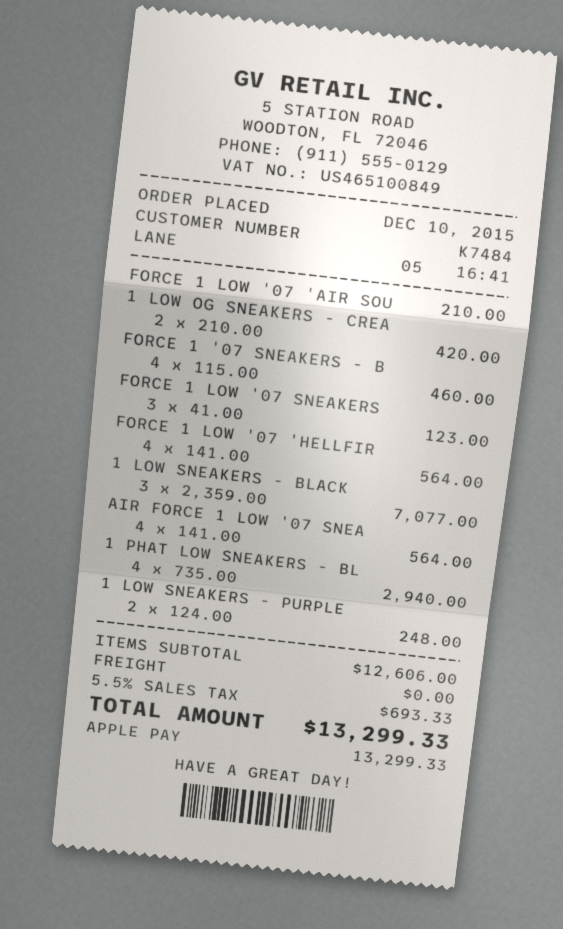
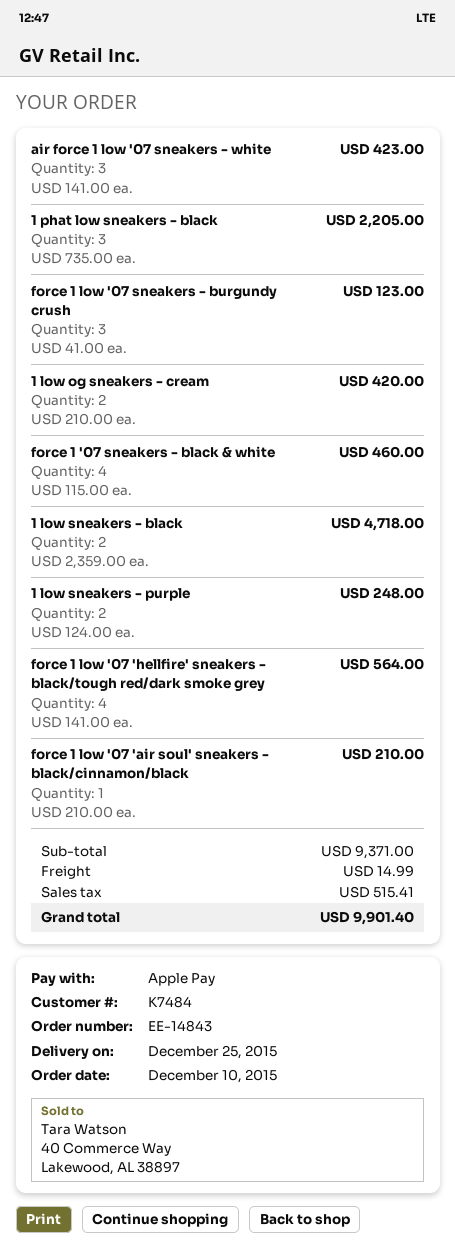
1 LOW SNEAKERS - BLACK: 3 x 2359.00 = 7077.00 -> 2 x 2359.00 = 4718.00
AIR FORCE 1 LOW '07 SNEA: 4 x 141.00 = 564.00 -> 3 x 141.00 = 423.00
1 PHAT LOW SNEAKERS - BL: 4 x 735.00 = 2940.00 -> 3 x 735.00 = 2205.00
subtotal: 12606.00 -> 9371.00
shipping: 0.00 -> 14.99
tax: 693.33 -> 515.41
total: 13299.33 -> 9901.40

